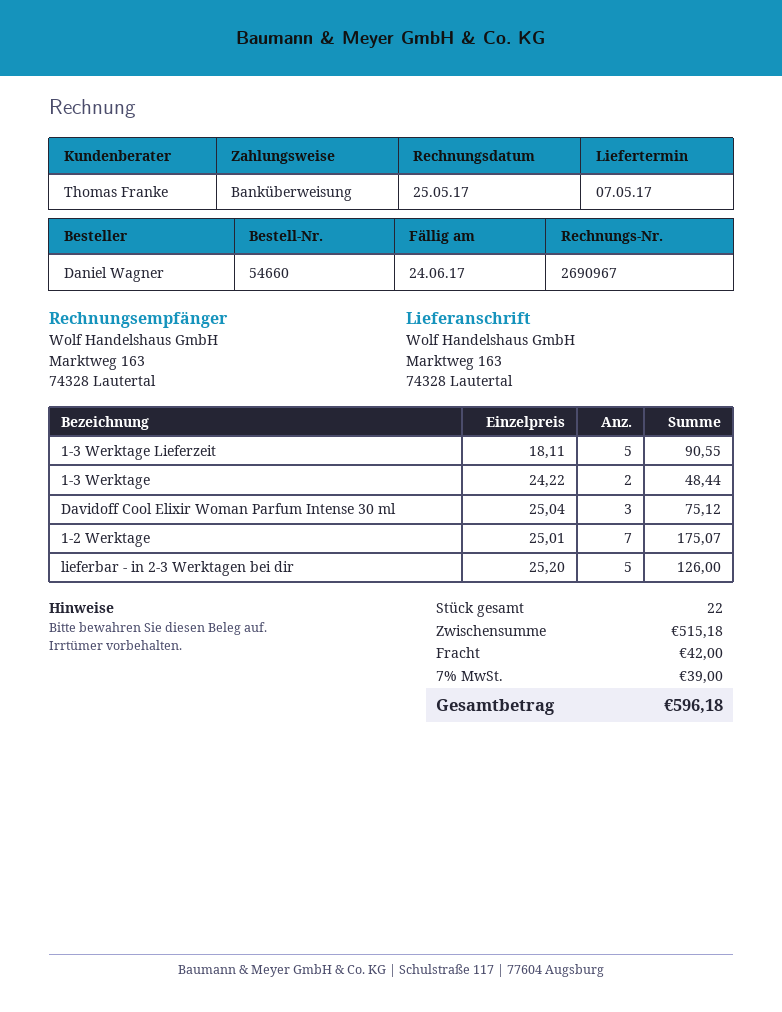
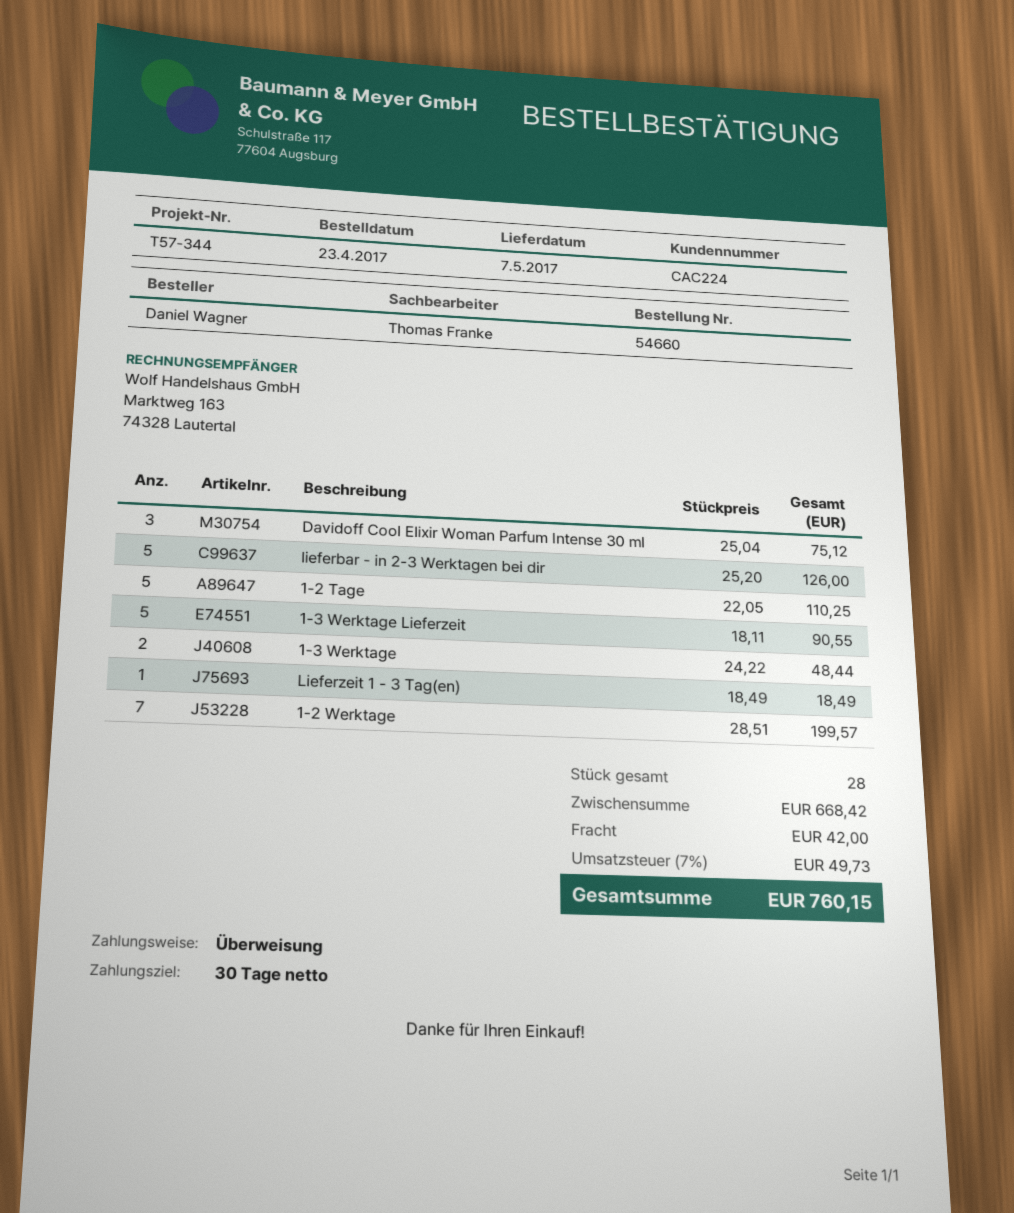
1-2 Werktage: 7 x 25.01 = 175.07 -> 7 x 28.51 = 199.57
1-2 Tage: none -> 5 x 22.05 = 110.25
Lieferzeit 1 - 3 Tag(en): none -> 1 x 18.49 = 18.49
total quantity: 22 -> 28
subtotal: 515.18 -> 668.42
tax: 7% = 39.00 -> 7% = 49.73
total: 596.18 -> 760.15

